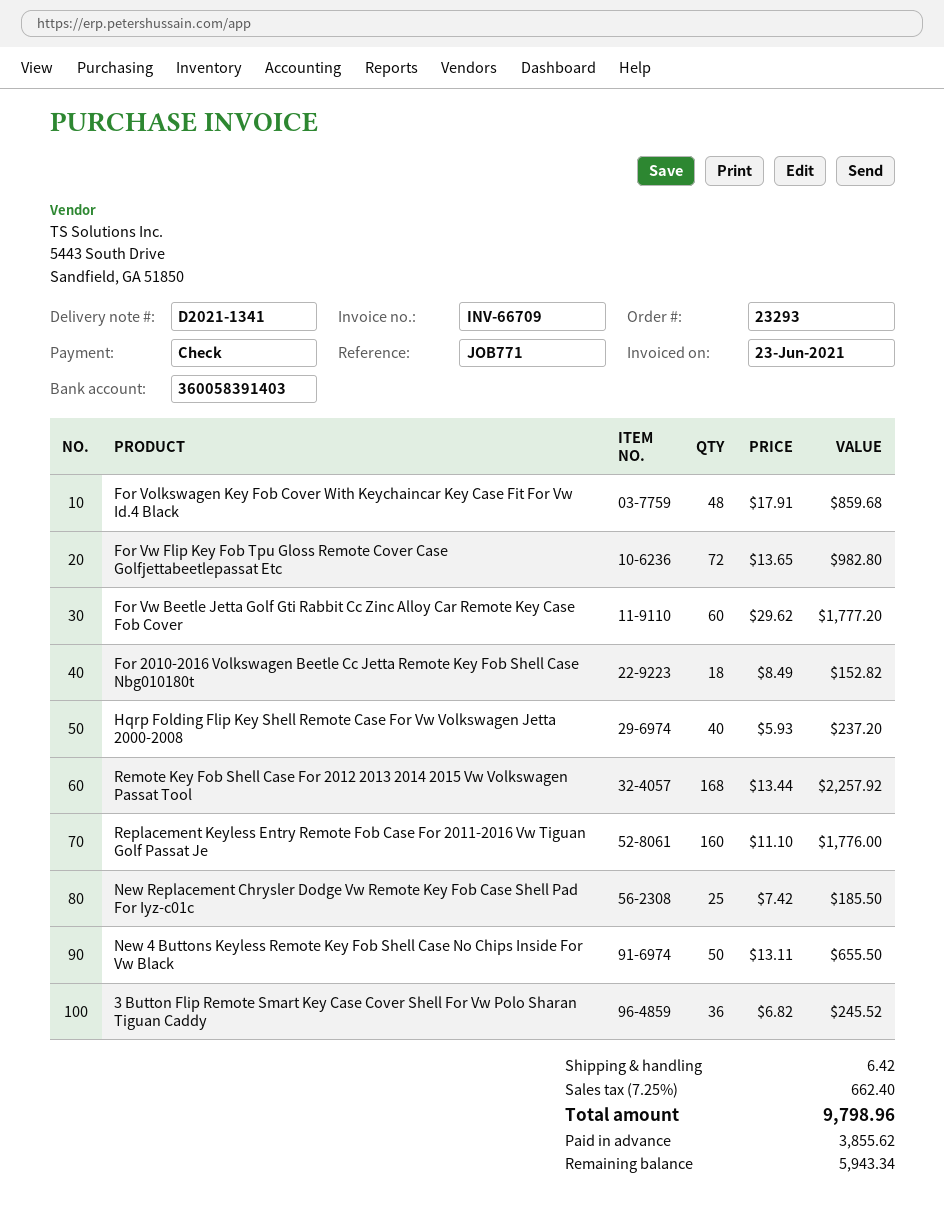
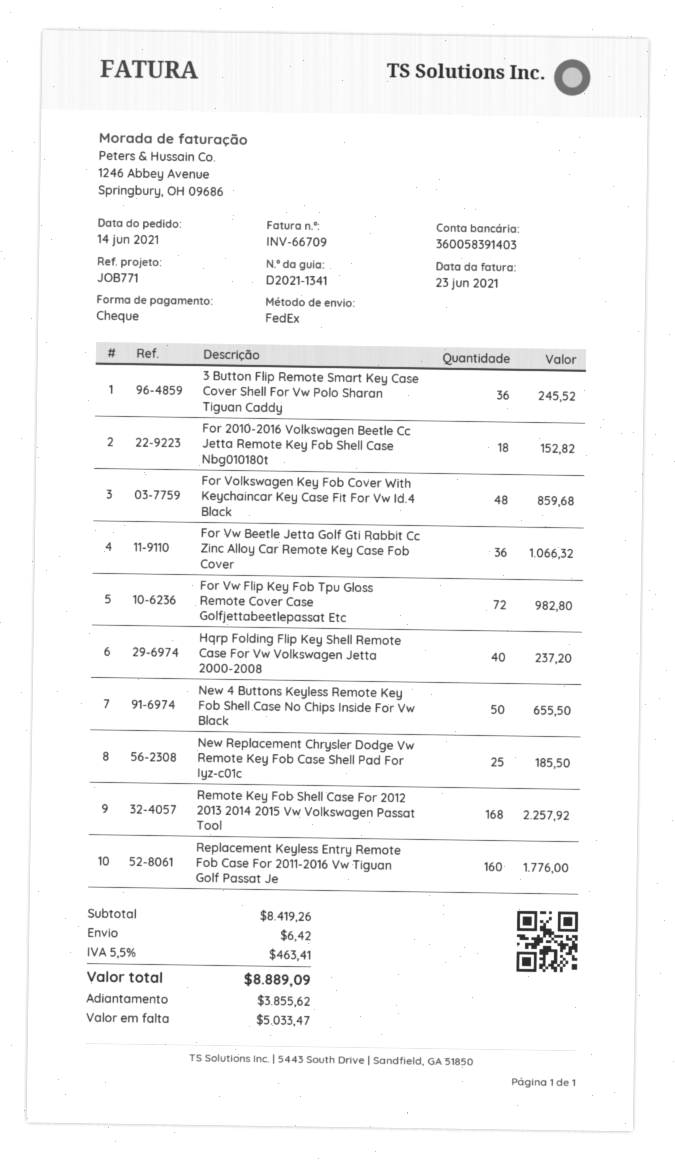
For Vw Beetle Jetta Golf Gti Rabbit Cc Zinc Alloy Car Remote Key Case Fob Cover: 60 for 1777.20 -> 36 for 1066.32
tax: 7.25% = 662.40 -> 5.5% = 463.41
total: 9798.96 -> 8889.09
balance: 5943.34 -> 5033.47

